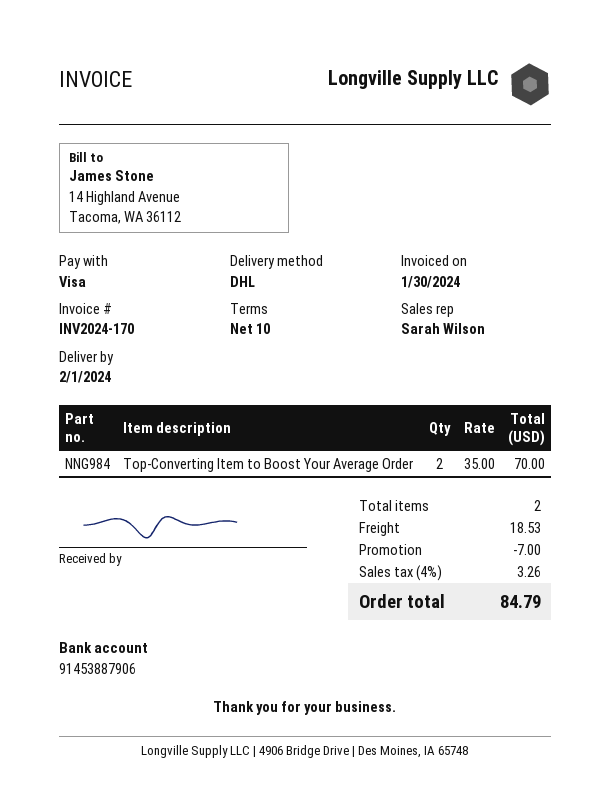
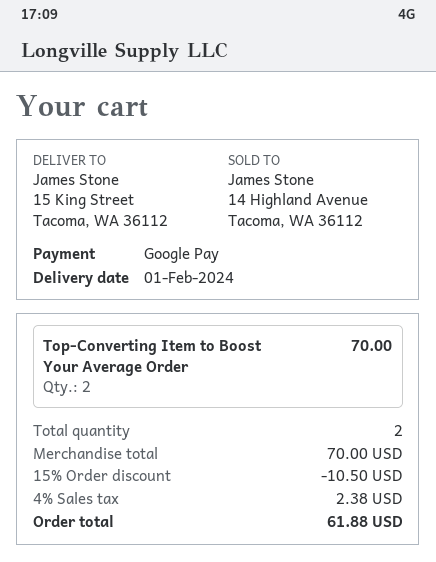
payment method: Visa -> Google Pay
discount: 7.00 -> 10.50
shipping: 18.53 -> none
tax: 4% = 3.26 -> 4% = 2.38
total: 84.79 -> 61.88

